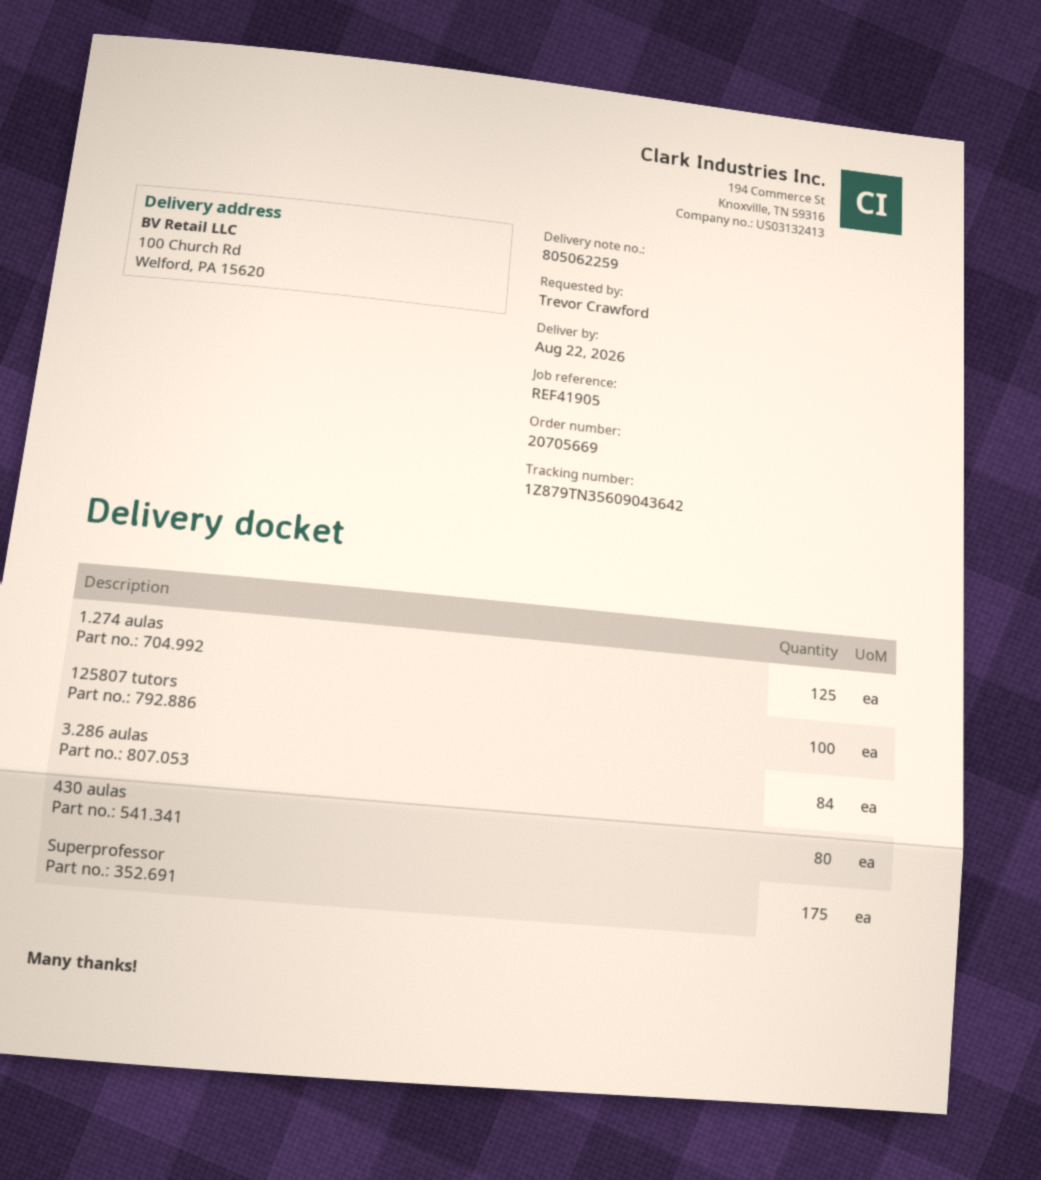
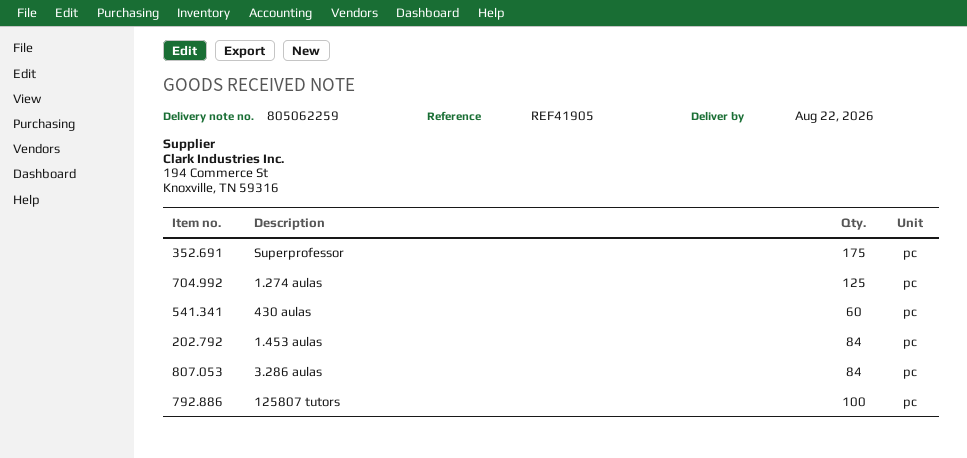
430 aulas: 80 -> 60
1.453 aulas: none -> 84

